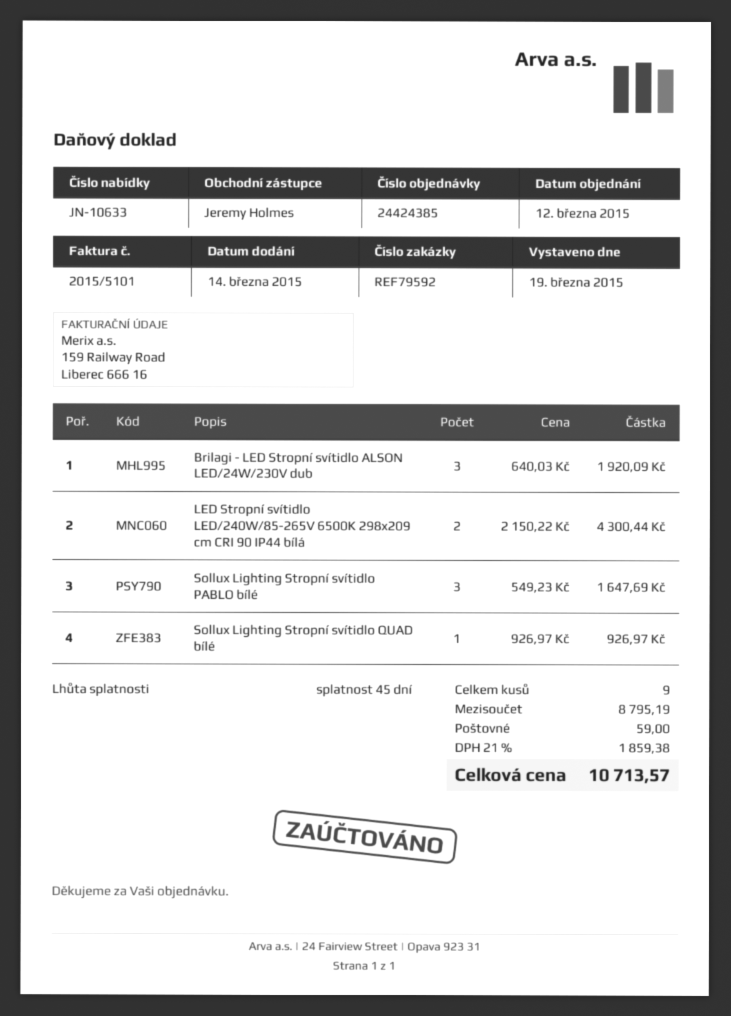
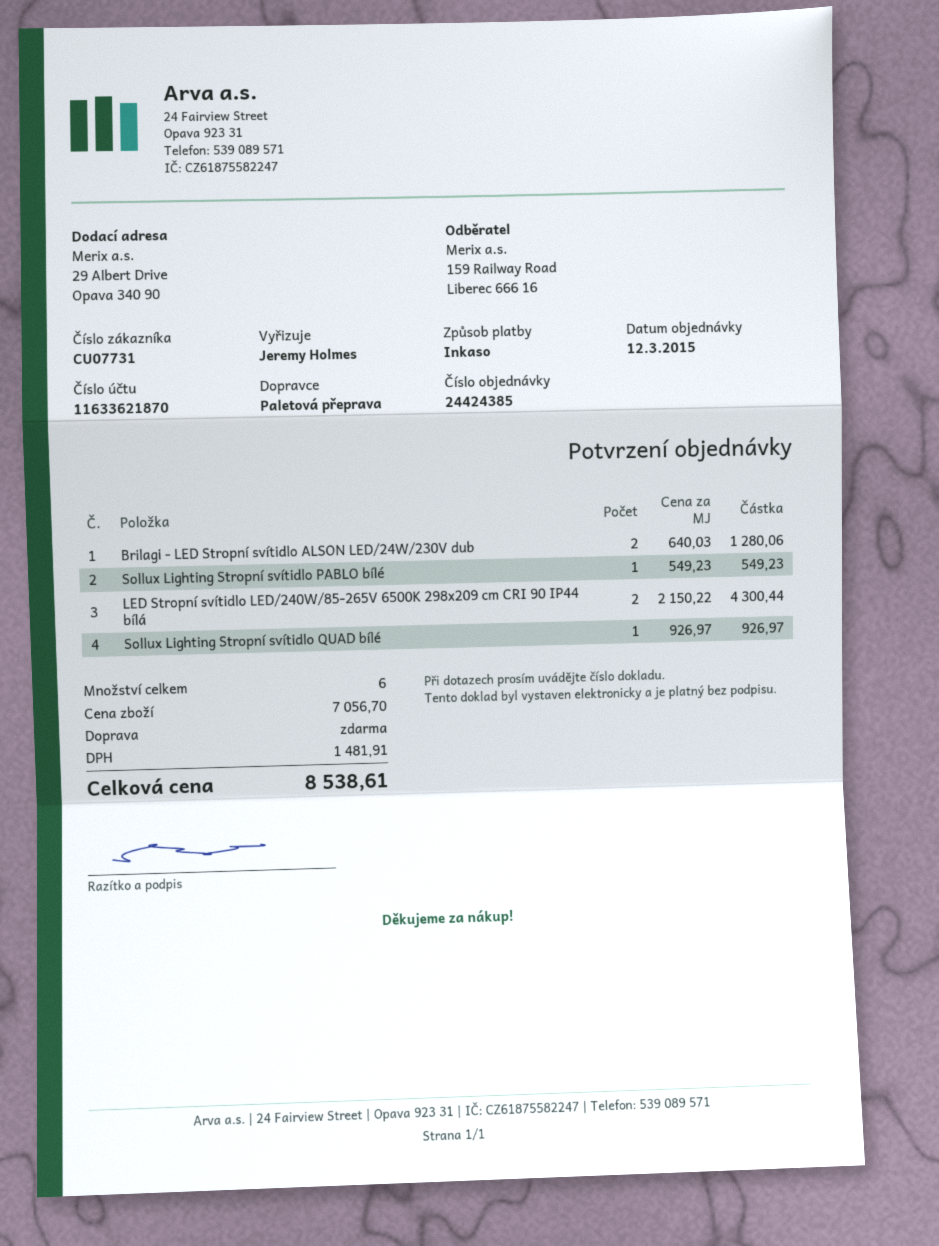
Brilagi - LED Stropní svítidlo ALSON LED/24W/230V dub: 3 x 640.03 = 1920.09 -> 2 x 640.03 = 1280.06
Sollux Lighting Stropní svítidlo PABLO bílé: 3 x 549.23 = 1647.69 -> 1 x 549.23 = 549.23
total quantity: 9 -> 6
subtotal: 8795.19 -> 7056.70
shipping: 59.00 -> 0.00
tax: 1859.38 -> 1481.91
total: 10713.57 -> 8538.61

